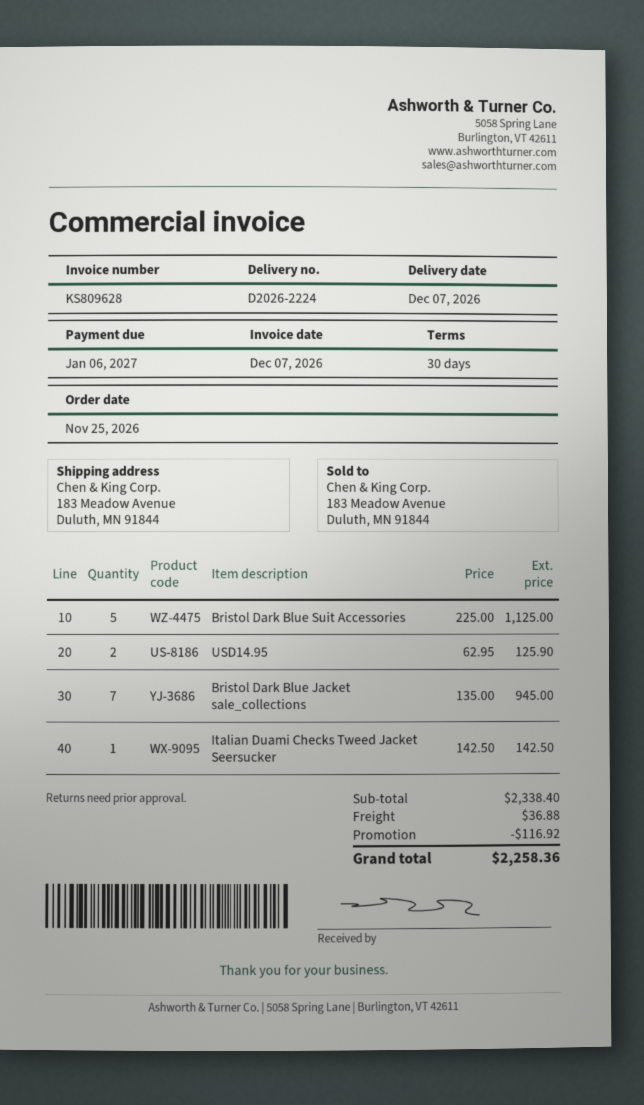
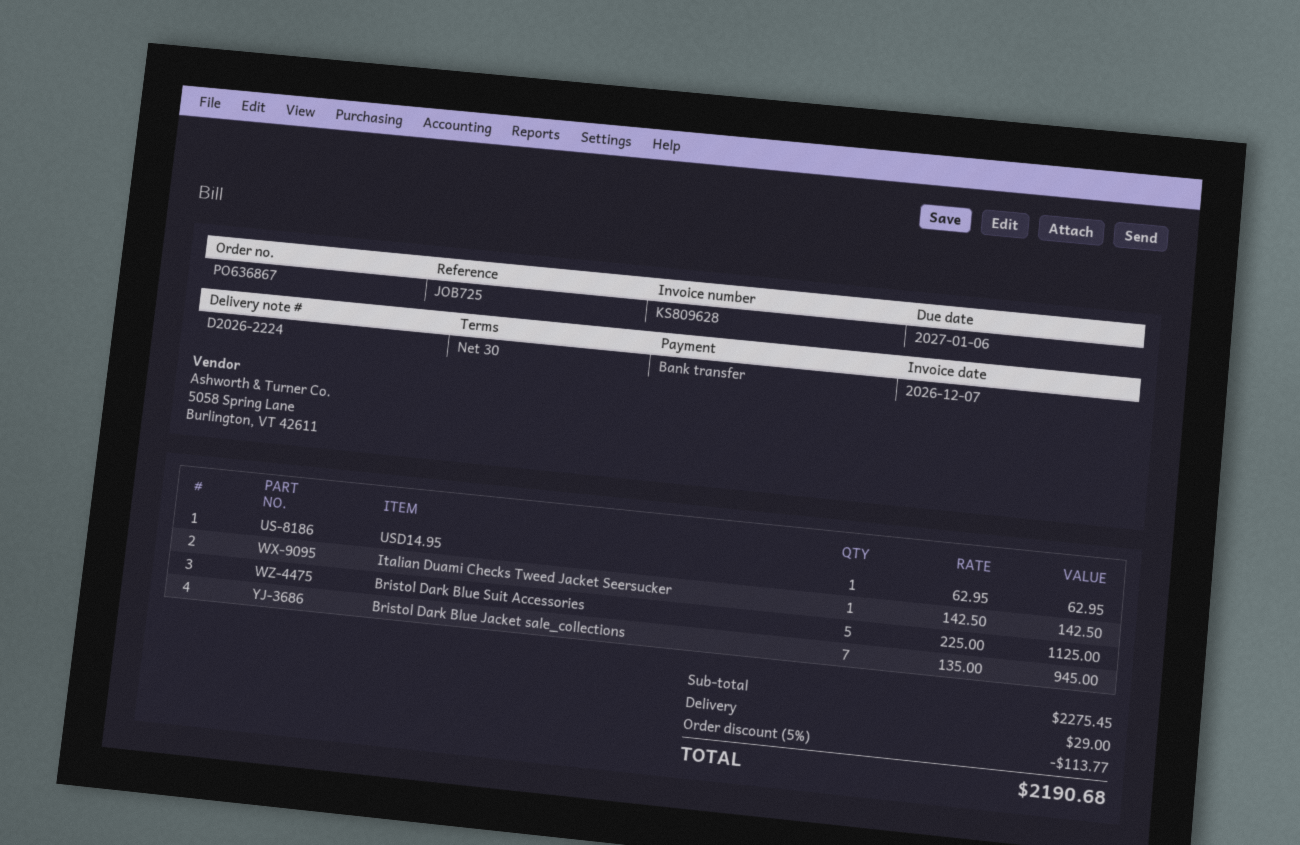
USD14.95: 2 x 62.95 = 125.90 -> 1 x 62.95 = 62.95
subtotal: 2338.40 -> 2275.45
discount: 116.92 -> 113.77
shipping: 36.88 -> 29.00
total: 2258.36 -> 2190.68

